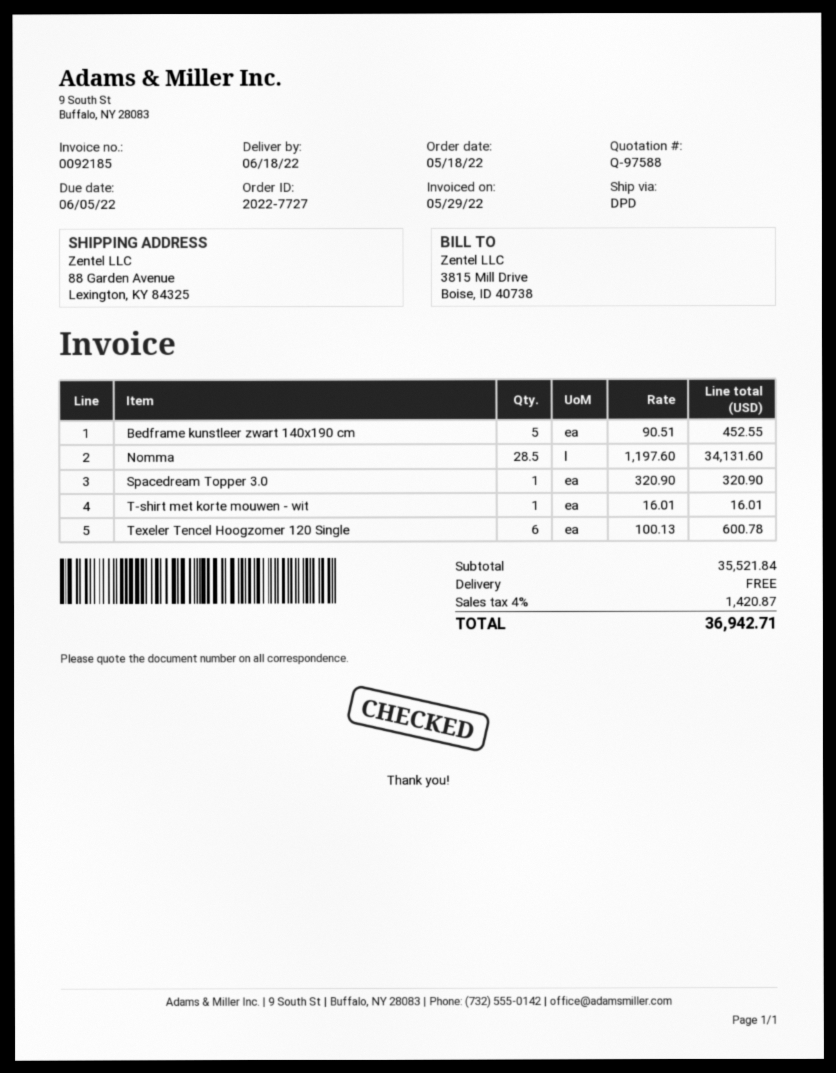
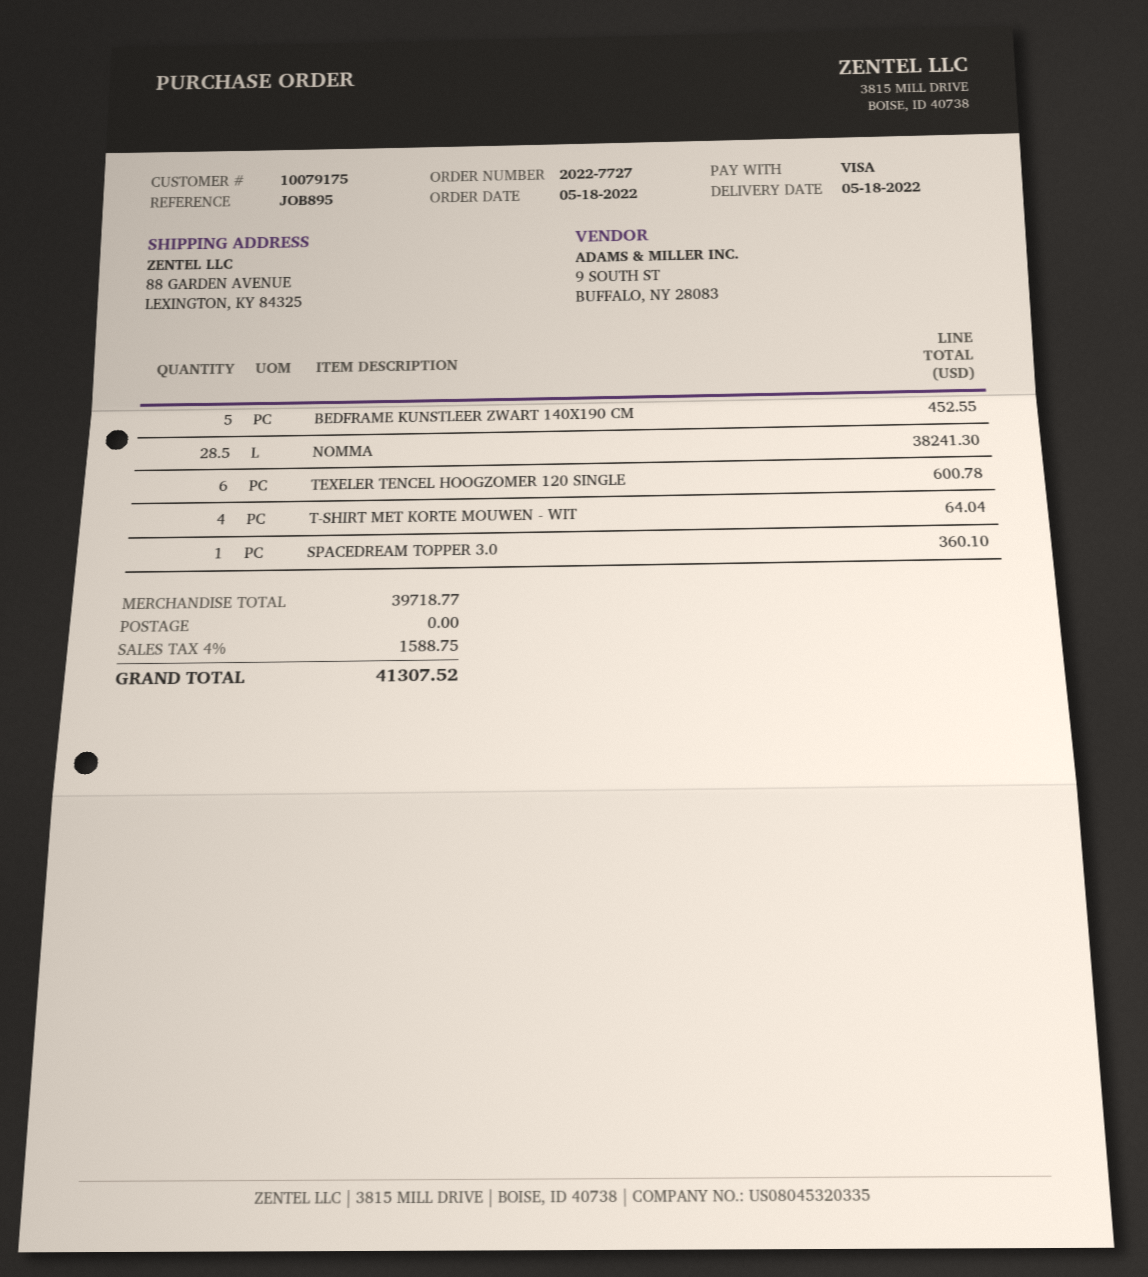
delivery date: 2022-06-18 -> 2022-05-18
Nomma: 28.5 for 34131.60 -> 28.5 for 38241.30
Spacedream Topper 3.0: 1 for 320.90 -> 1 for 360.10
T-shirt met korte mouwen - wit: 1 for 16.01 -> 4 for 64.04
subtotal: 35521.84 -> 39718.77
tax: 4% = 1420.87 -> 4% = 1588.75
total: 36942.71 -> 41307.52

